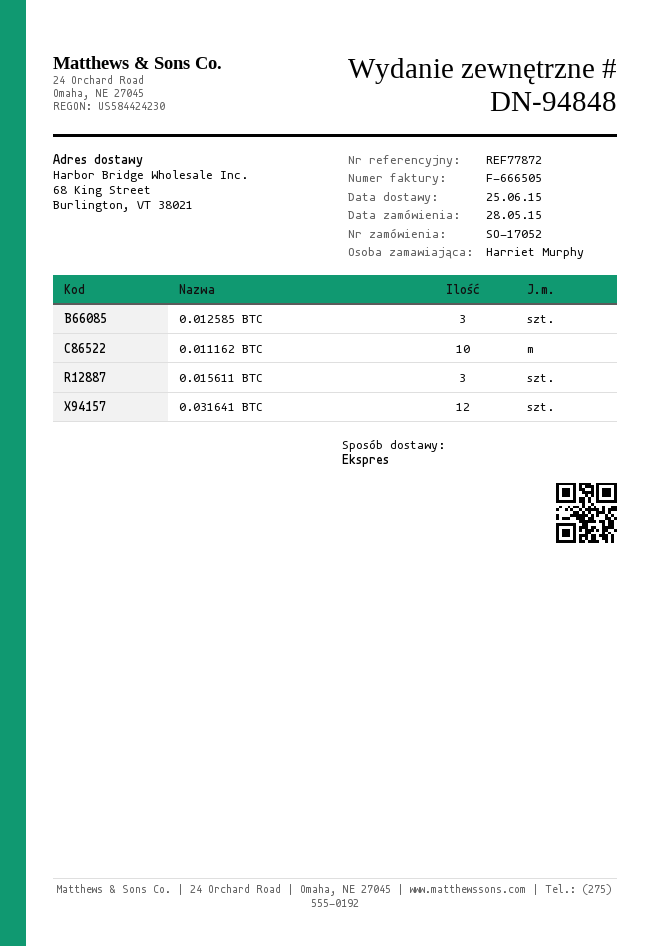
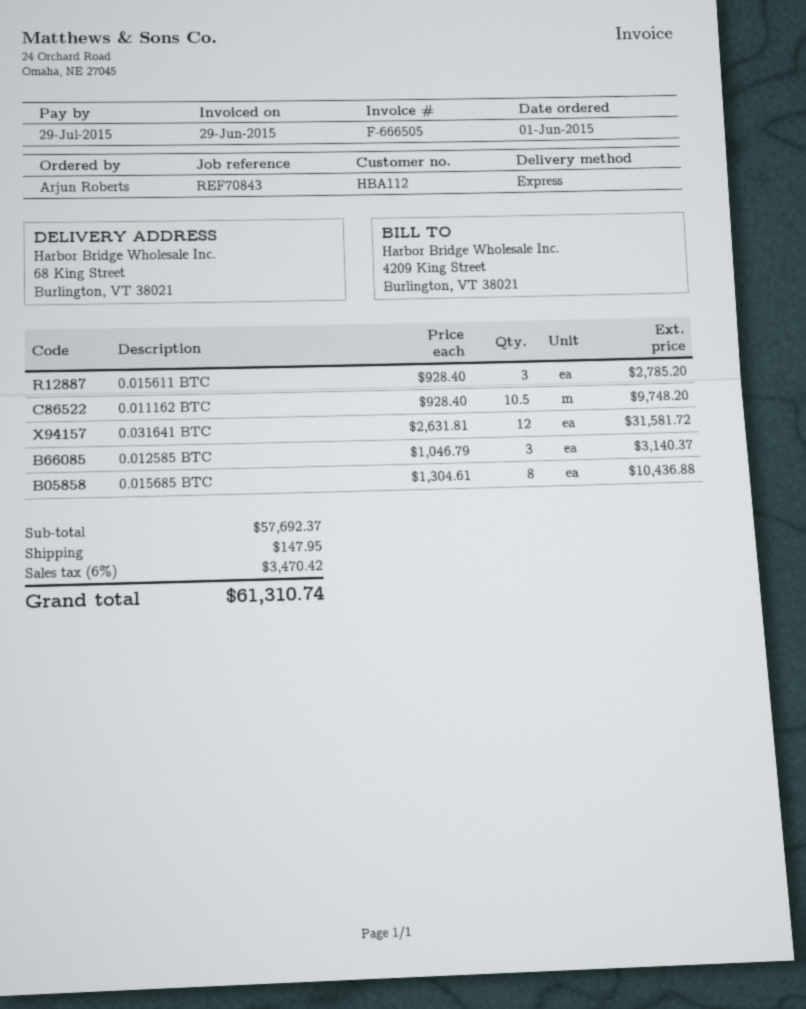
order date: 2015-05-28 -> 2015-06-01
reference: REF77872 -> REF70843
ordered by: Harriet Murphy -> Arjun Roberts
0.011162 BTC: 10 -> 10.5
0.015685 BTC: none -> 8

